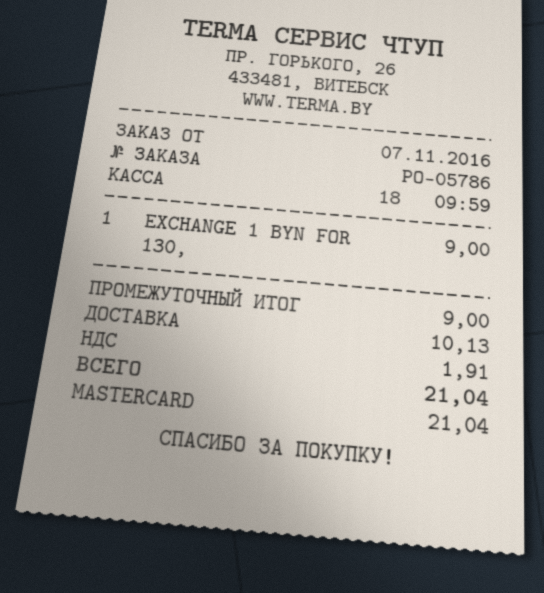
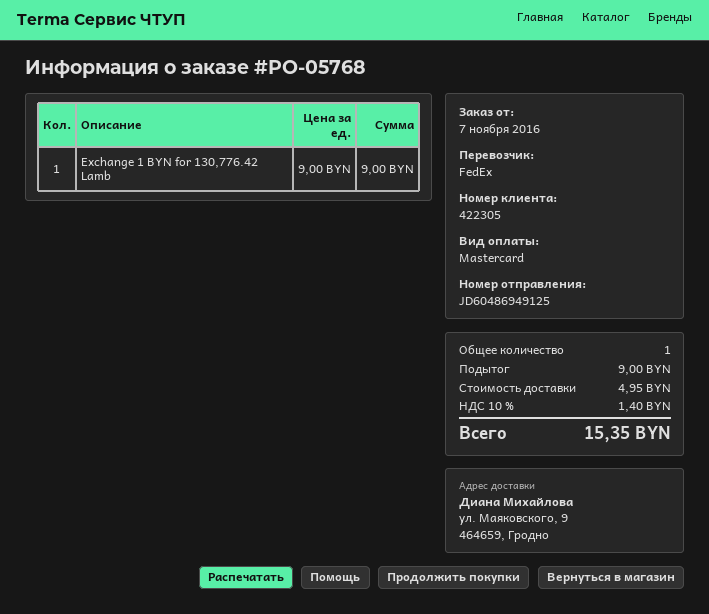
order number: PO-05786 -> PO-05768
shipping: 10.13 -> 4.95
tax: 1.91 -> 1.40
total: 21.04 -> 15.35

